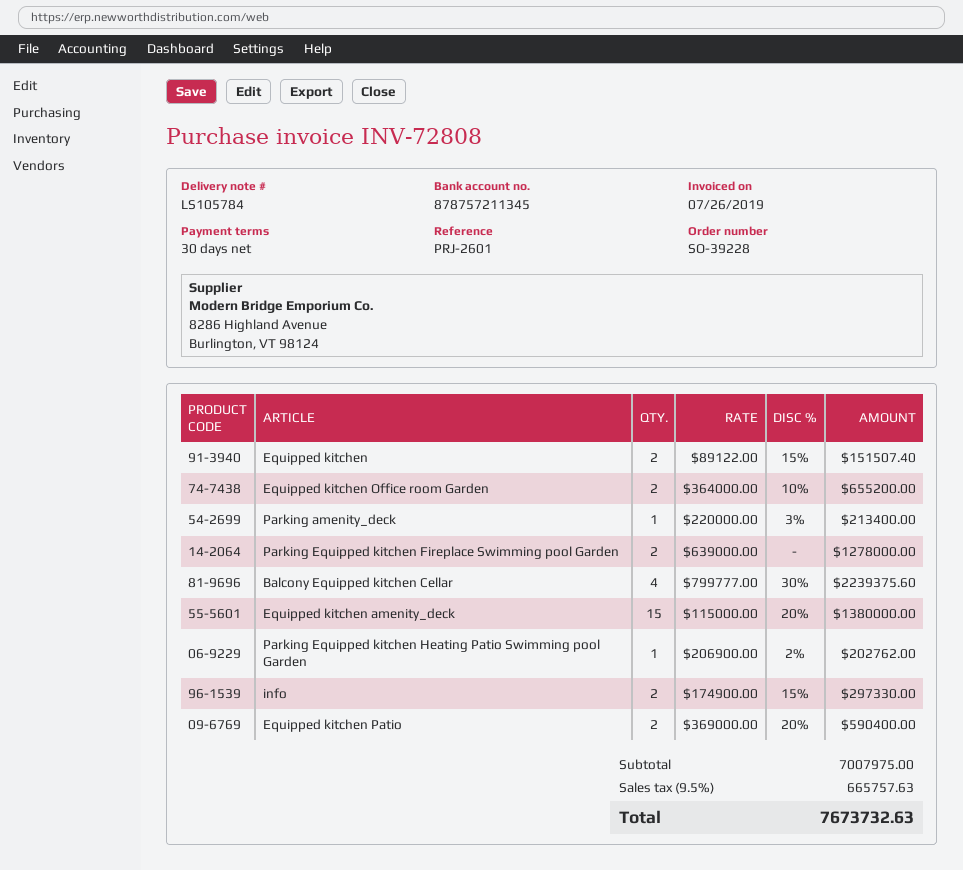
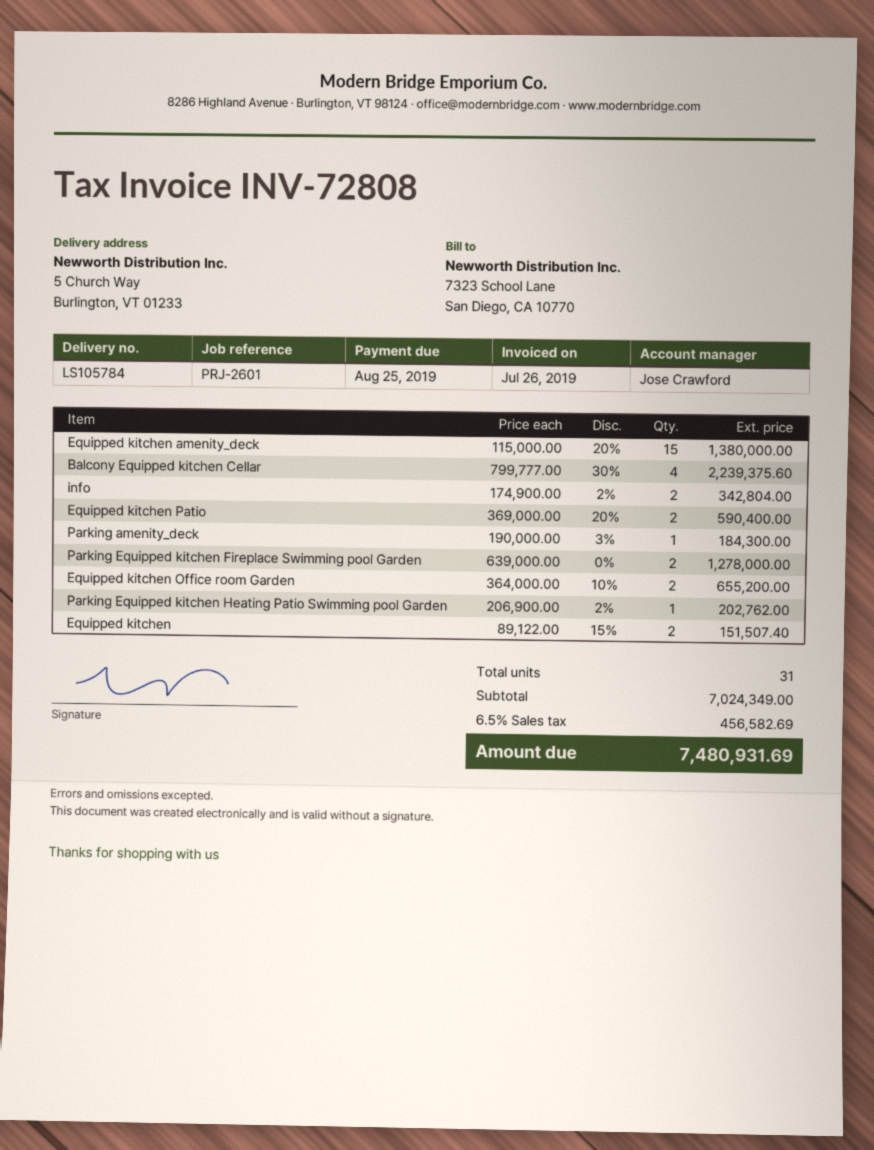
Parking amenity_deck: 1 x 220000.00 - 3% = 213400.00 -> 1 x 190000.00 - 3% = 184300.00
info: 2 x 174900.00 - 15% = 297330.00 -> 2 x 174900.00 - 2% = 342804.00
subtotal: 7007975.00 -> 7024349.00
tax: 9.5% = 665757.63 -> 6.5% = 456582.69
total: 7673732.63 -> 7480931.69

